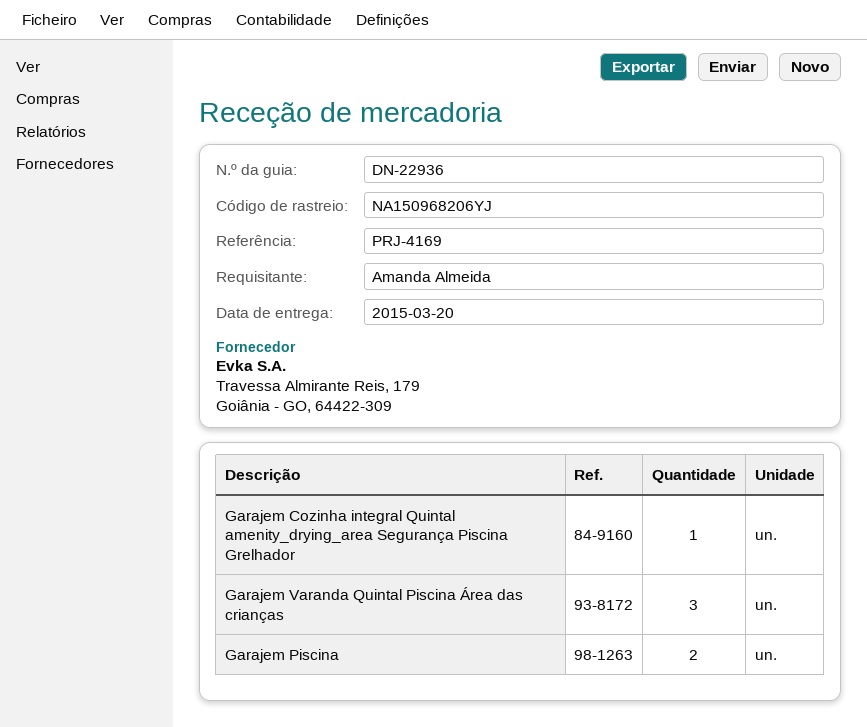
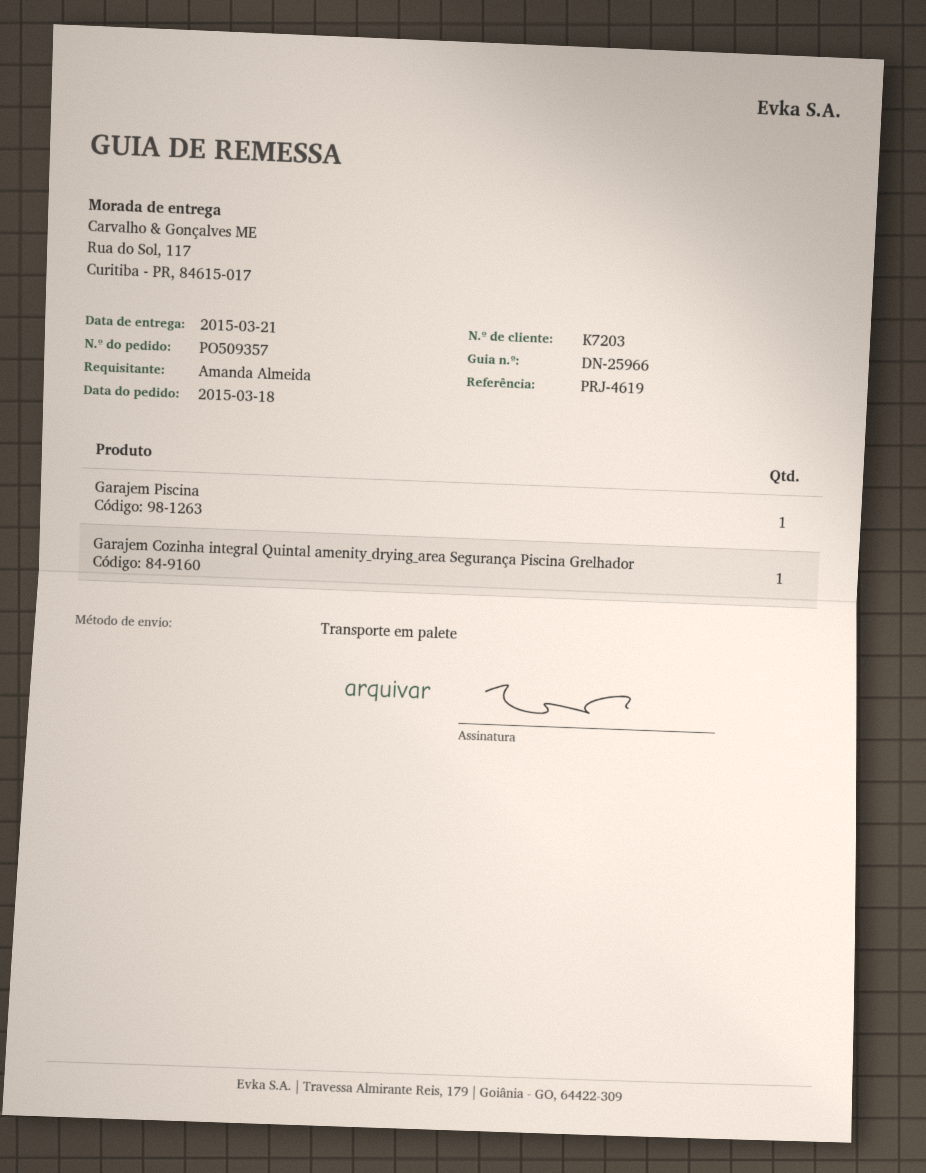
delivery note number: DN-22936 -> DN-25966
delivery date: 2015-03-20 -> 2015-03-21
reference: PRJ-4169 -> PRJ-4619
Garajem Varanda Quintal Piscina Área das crianças: 3 -> none
Garajem Piscina: 2 -> 1

